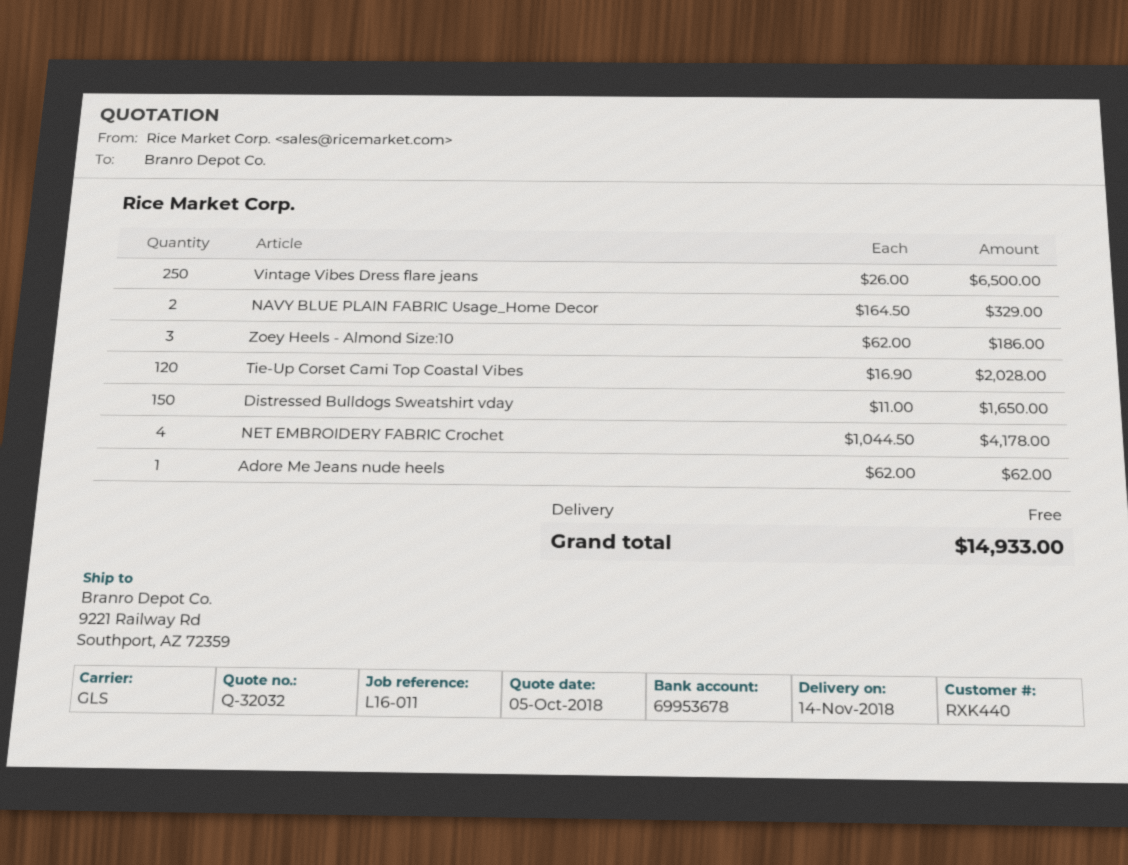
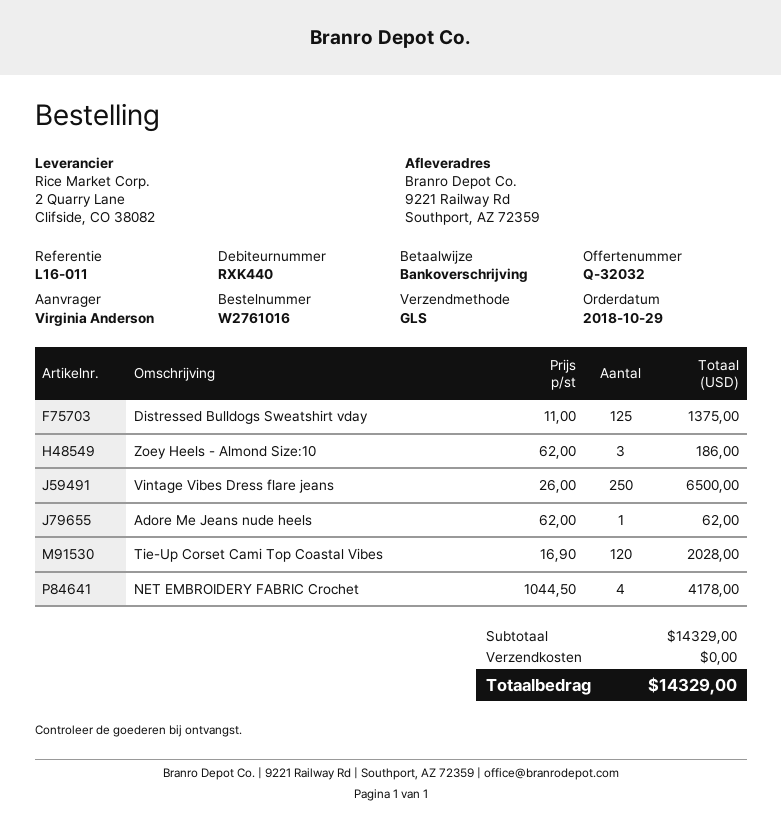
NAVY BLUE PLAIN FABRIC Usage_Home Decor: 2 x 164.50 = 329.00 -> none
Distressed Bulldogs Sweatshirt vday: 150 x 11.00 = 1650.00 -> 125 x 11.00 = 1375.00
total: 14933.00 -> 14329.00

